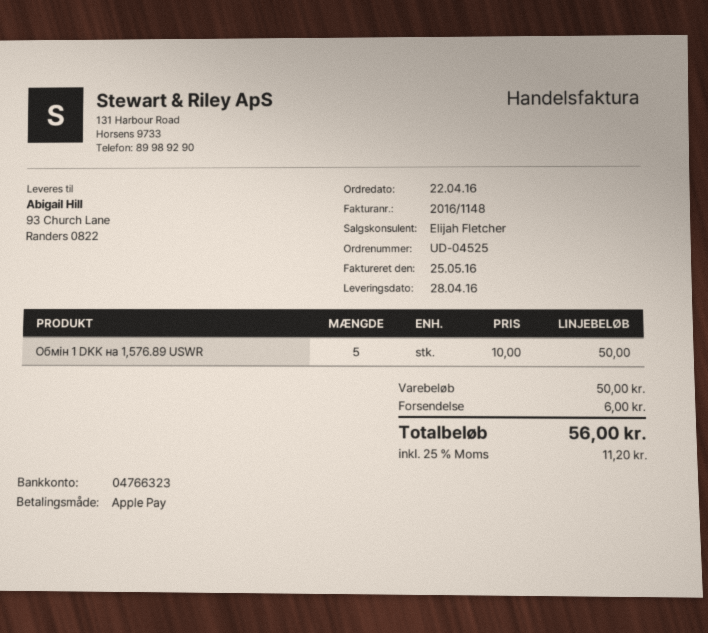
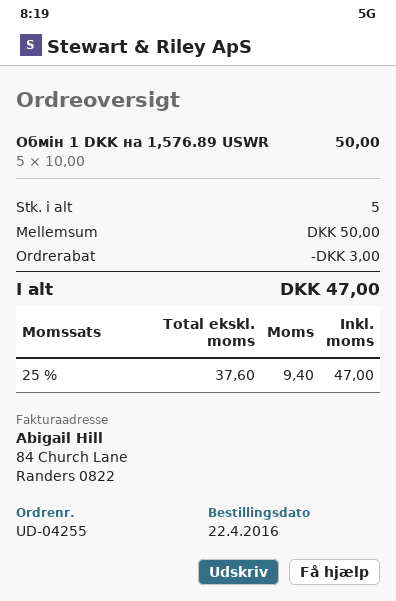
order number: UD-04525 -> UD-04255
discount: none -> 3.00
shipping: 6.00 -> none
tax: 25% = 11.20 -> 25% = 9.40
total: 56.00 -> 47.00

